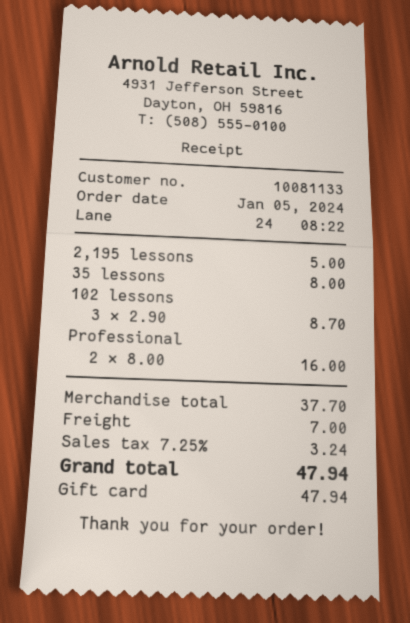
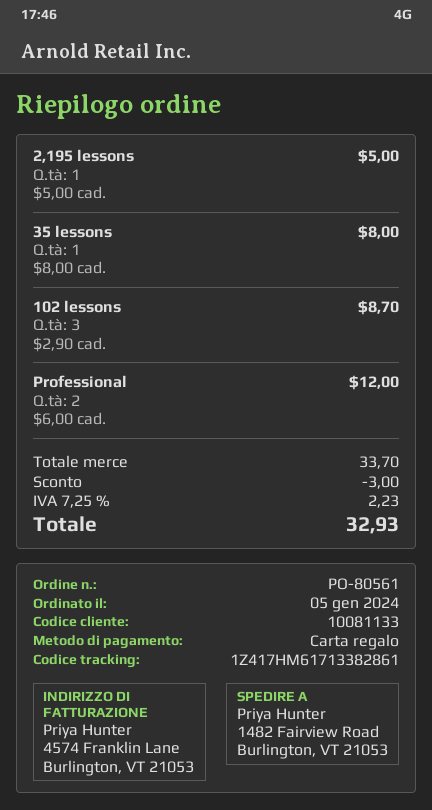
Professional: 2 x 8.00 = 16.00 -> 2 x 6.00 = 12.00
subtotal: 37.70 -> 33.70
discount: none -> 3.00
shipping: 7.00 -> none
tax: 7.25% = 3.24 -> 7.25% = 2.23
total: 47.94 -> 32.93

